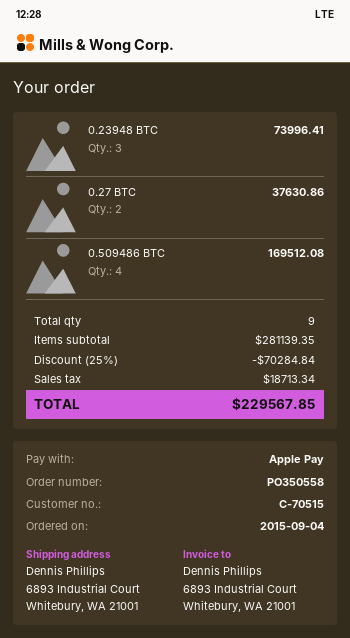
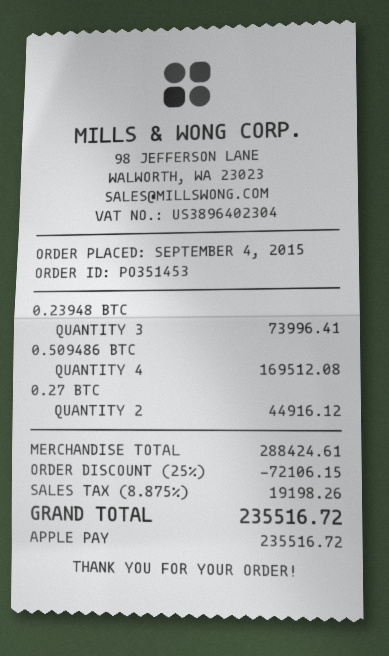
order number: PO350558 -> PO351453
0.27 BTC: 2 for 37630.86 -> 2 for 44916.12
subtotal: 281139.35 -> 288424.61
discount: 25% = 70284.84 -> 25% = 72106.15
tax: 18713.34 -> 19198.26
total: 229567.85 -> 235516.72

